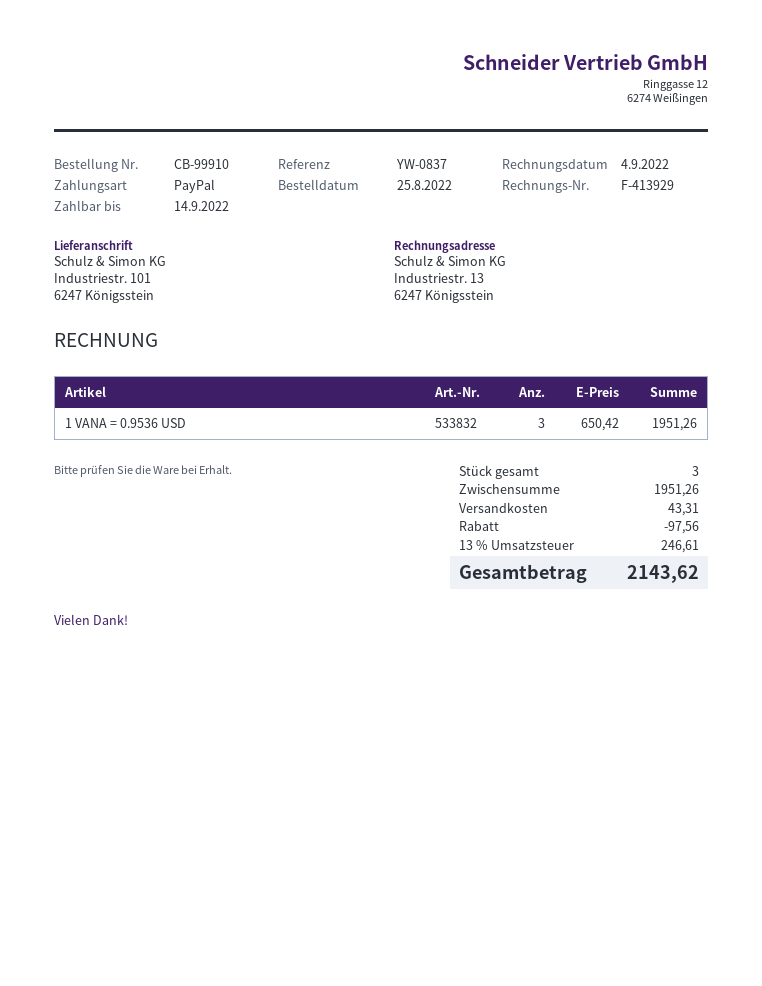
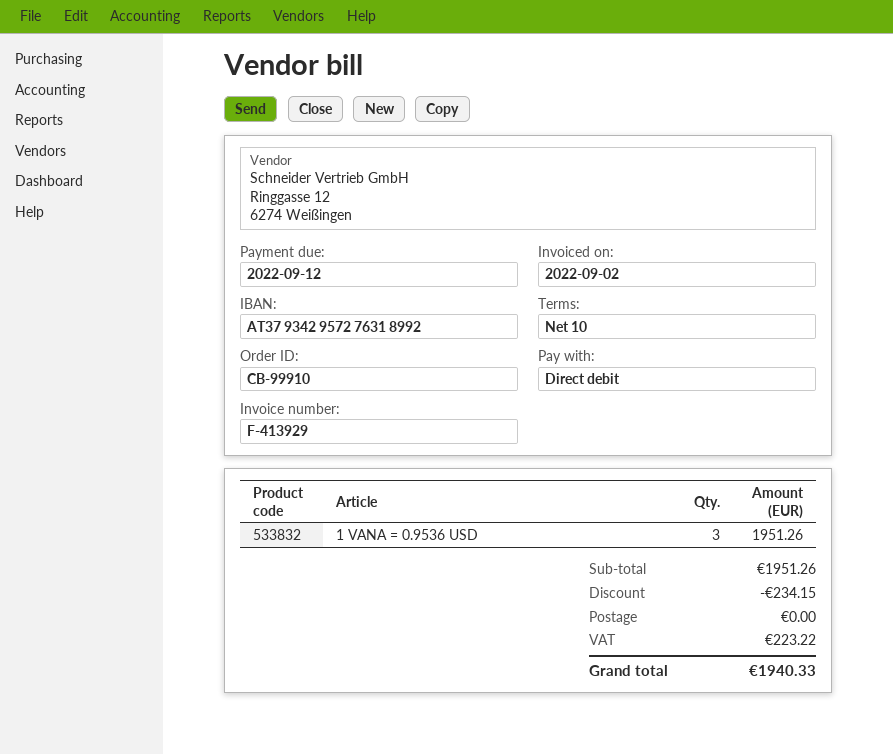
invoice date: 2022-09-04 -> 2022-09-02
due date: 2022-09-14 -> 2022-09-12
payment method: PayPal -> direct debit
discount: 97.56 -> 234.15
shipping: 43.31 -> 0.00
tax: 246.61 -> 223.22
total: 2143.62 -> 1940.33

